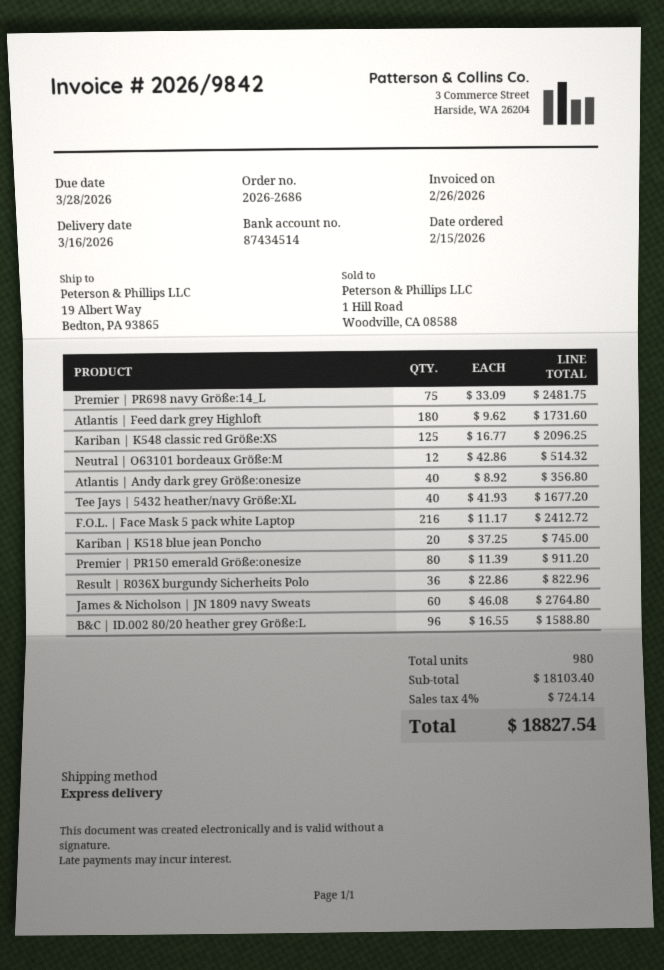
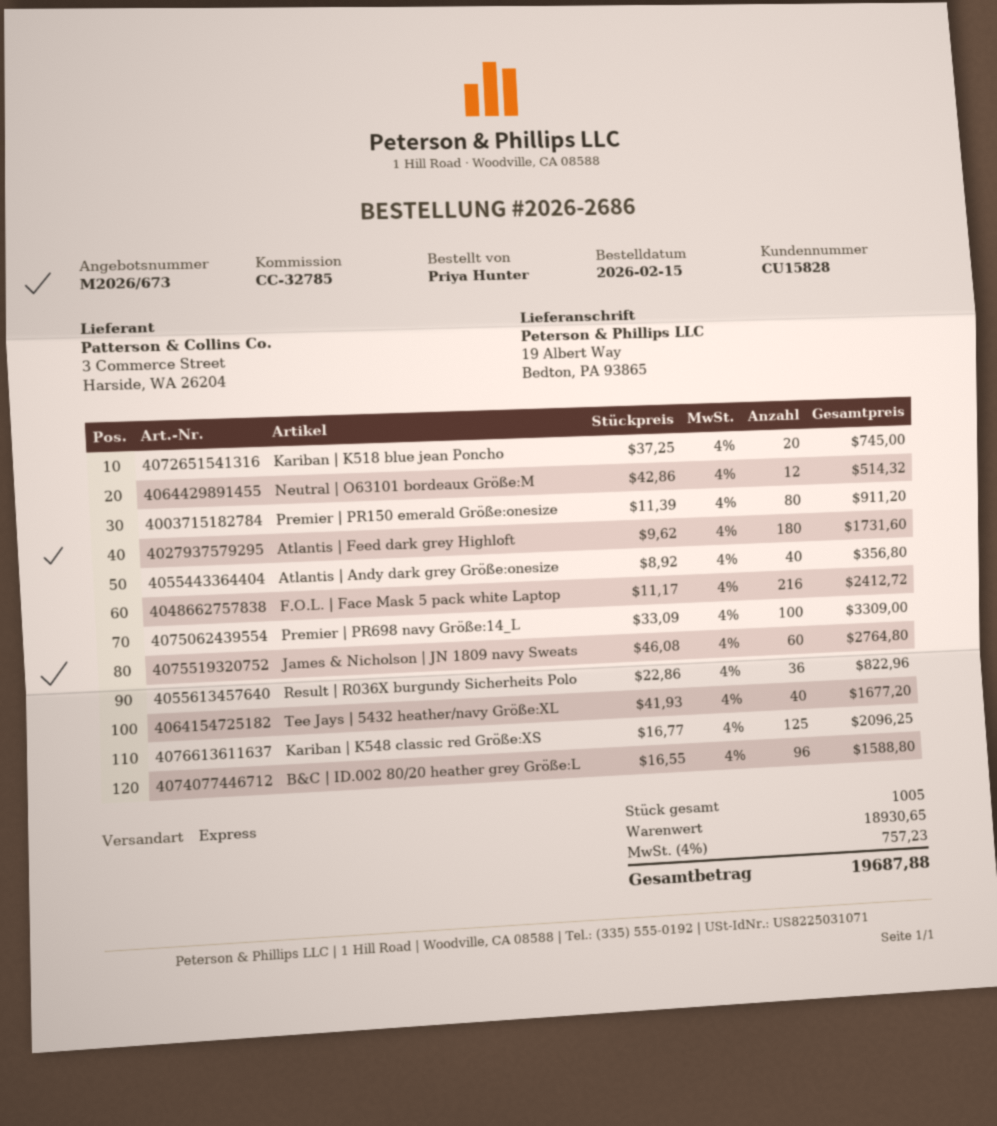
Premier | PR698 navy Größe:14_L: 75 x 33.09 = 2481.75 -> 100 x 33.09 = 3309.00
total quantity: 980 -> 1005
subtotal: 18103.40 -> 18930.65
tax: 4% = 724.14 -> 4% = 757.23
total: 18827.54 -> 19687.88

